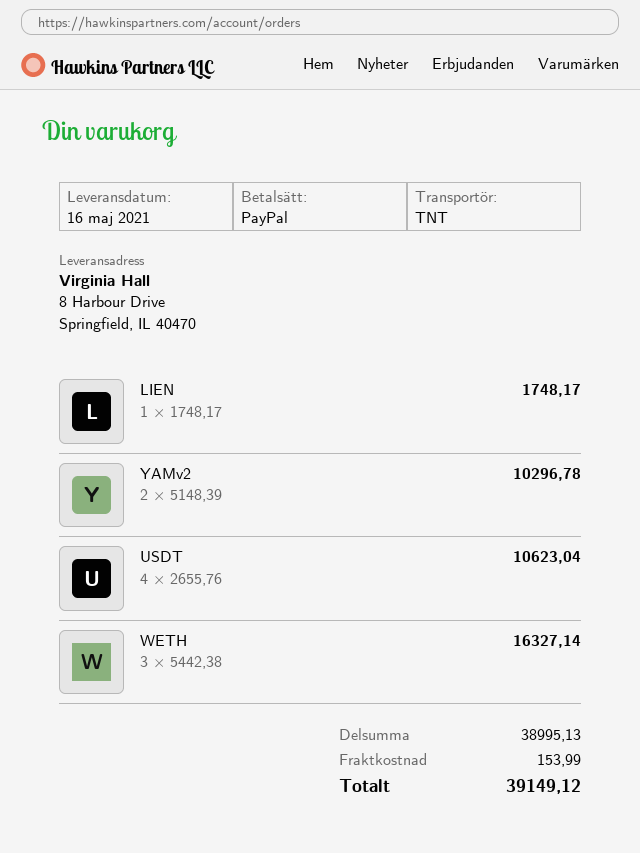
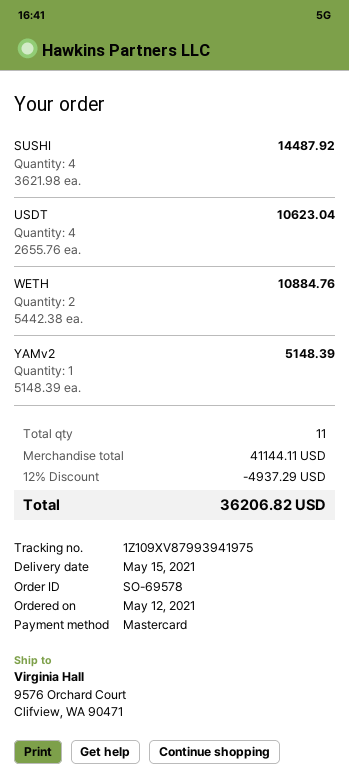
delivery date: 2021-05-16 -> 2021-05-15
payment method: PayPal -> Mastercard
ship to: 8 Harbour Drive, Springfield, IL 40470 -> 9576 Orchard Court, Clifview, WA 90471
LIEN: 1 x 1748.17 = 1748.17 -> none
YAMv2: 2 x 5148.39 = 10296.78 -> 1 x 5148.39 = 5148.39
WETH: 3 x 5442.38 = 16327.14 -> 2 x 5442.38 = 10884.76
SUSHI: none -> 4 x 3621.98 = 14487.92
subtotal: 38995.13 -> 41144.11
discount: none -> 12% = 4937.29
shipping: 153.99 -> none
total: 39149.12 -> 36206.82

